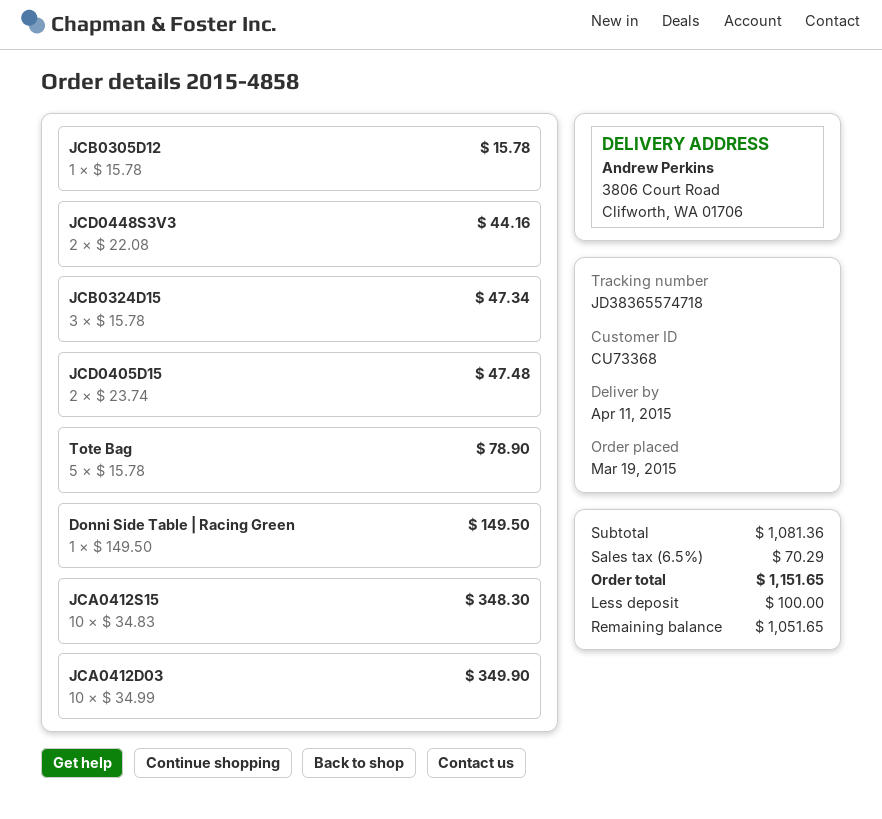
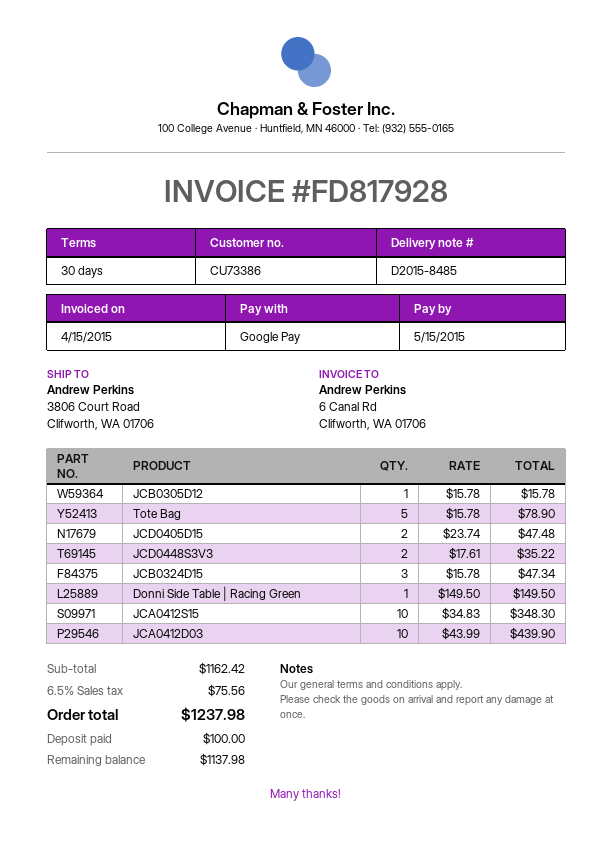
customer number: CU73368 -> CU73386
JCD0448S3V3: 2 x 22.08 = 44.16 -> 2 x 17.61 = 35.22
JCA0412D03: 10 x 34.99 = 349.90 -> 10 x 43.99 = 439.90
subtotal: 1081.36 -> 1162.42
tax: 6.5% = 70.29 -> 6.5% = 75.56
total: 1151.65 -> 1237.98
balance: 1051.65 -> 1137.98

